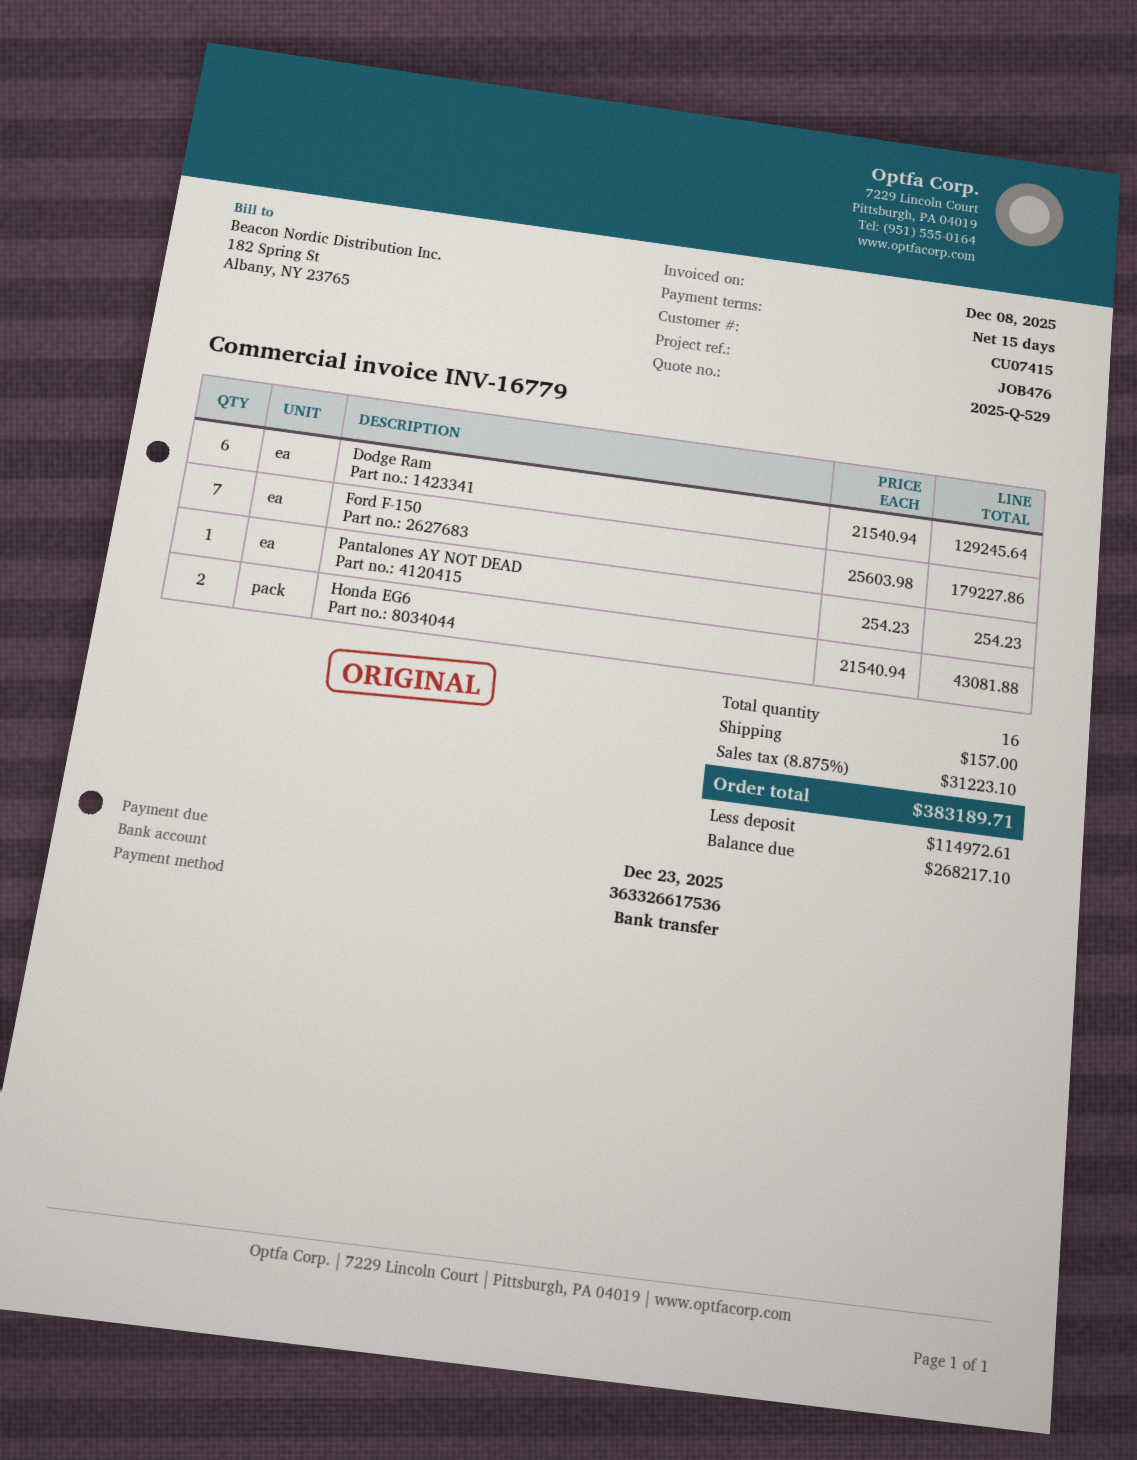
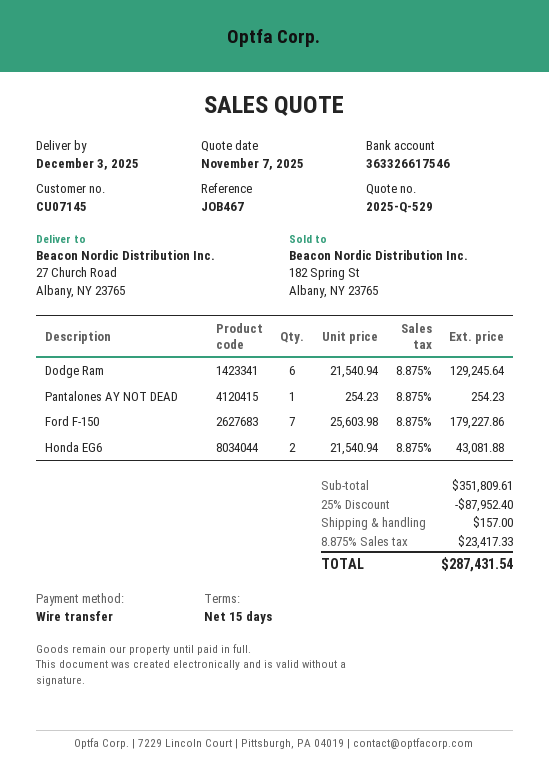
customer number: CU07415 -> CU07145
reference: JOB476 -> JOB467
bank account: 363326617536 -> 363326617546
discount: none -> 25% = 87952.40
tax: 8.875% = 31223.10 -> 8.875% = 23417.33
total: 383189.71 -> 287431.54

